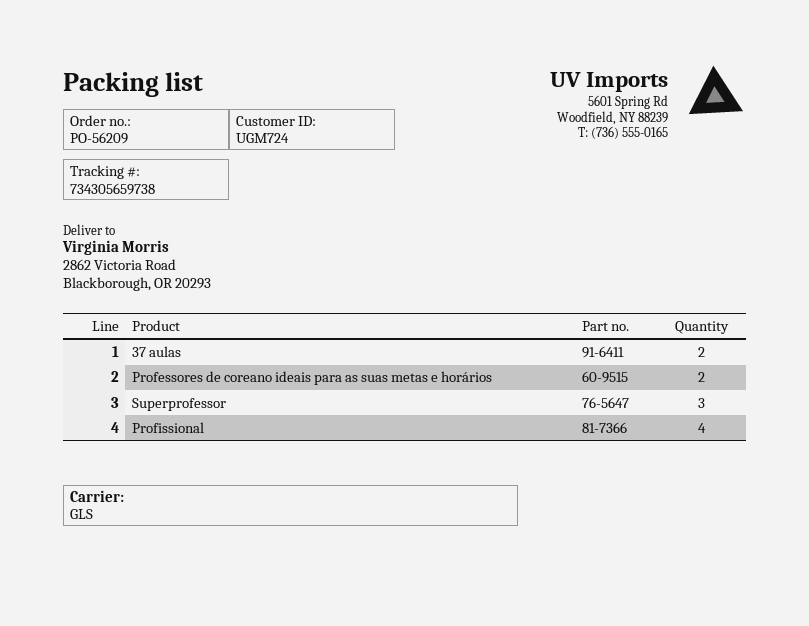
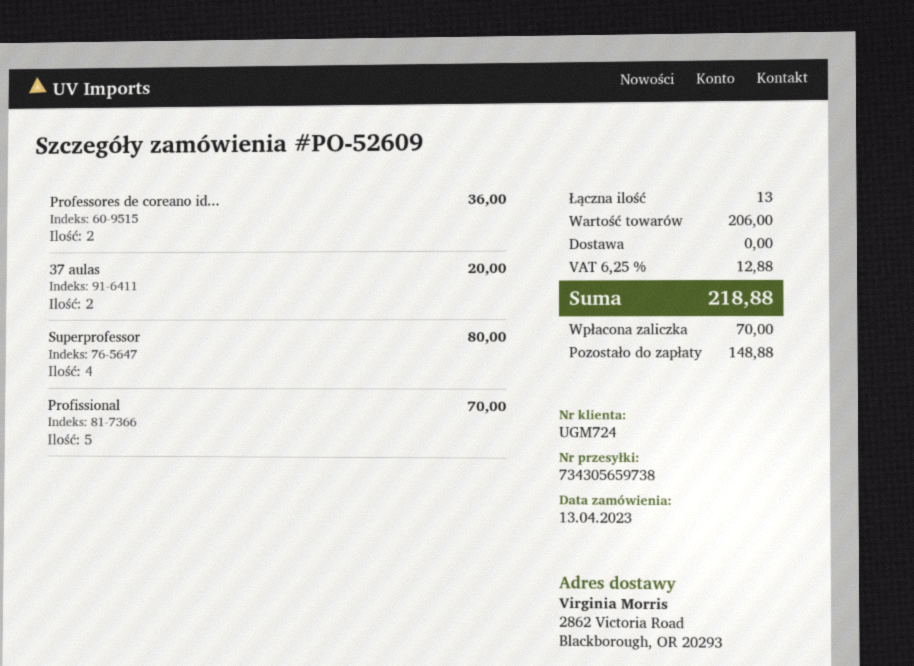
order number: PO-56209 -> PO-52609
Superprofessor: 3 -> 4
Profissional: 4 -> 5

